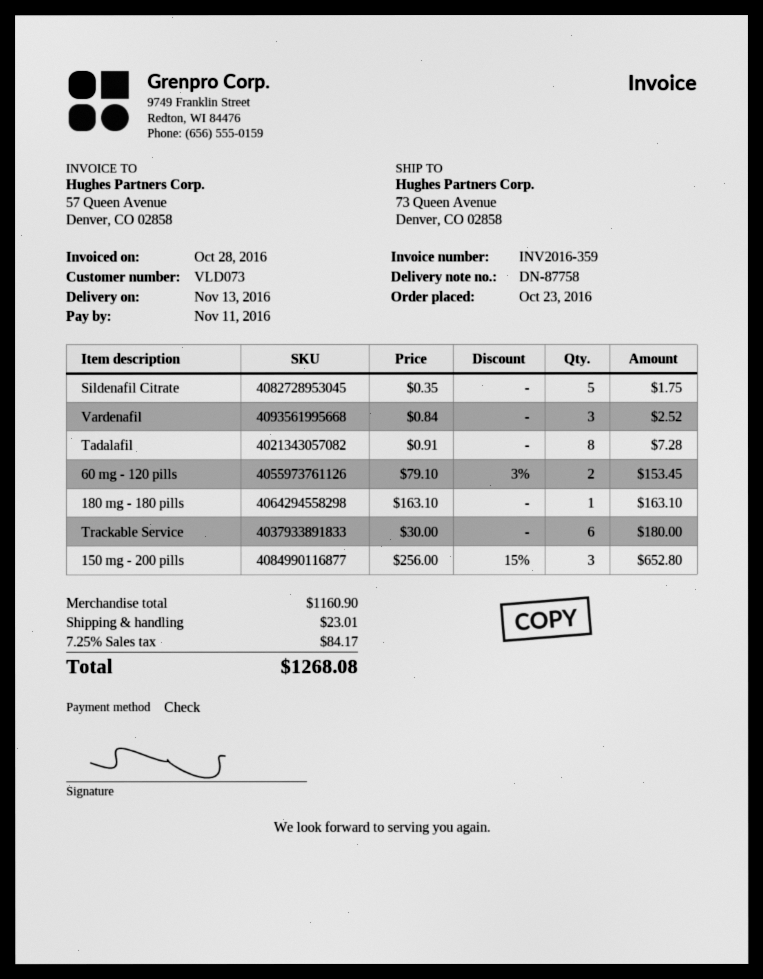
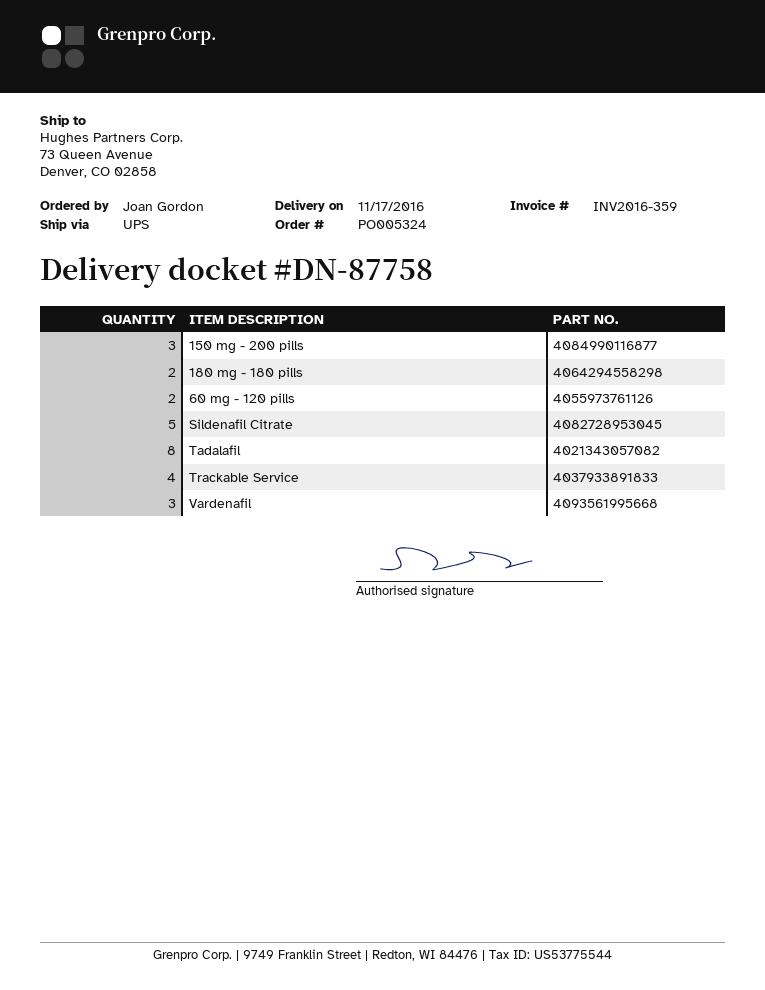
delivery date: 2016-11-13 -> 2016-11-17
180 mg - 180 pills: 1 -> 2
Trackable Service: 6 -> 4

